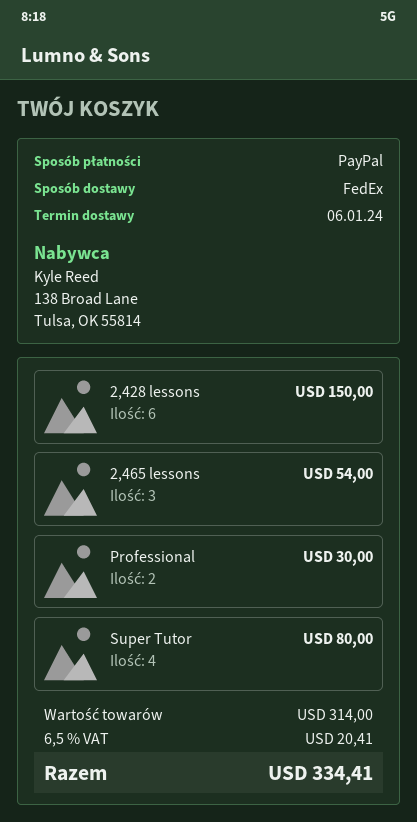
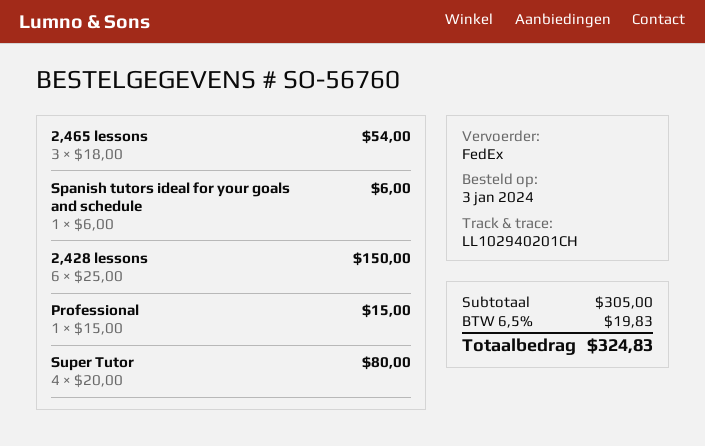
Professional: 2 for 30.00 -> 1 for 15.00
Spanish tutors ideal for your goals and schedule: none -> 1 for 6.00
subtotal: 314.00 -> 305.00
tax: 6.5% = 20.41 -> 6.5% = 19.83
total: 334.41 -> 324.83

